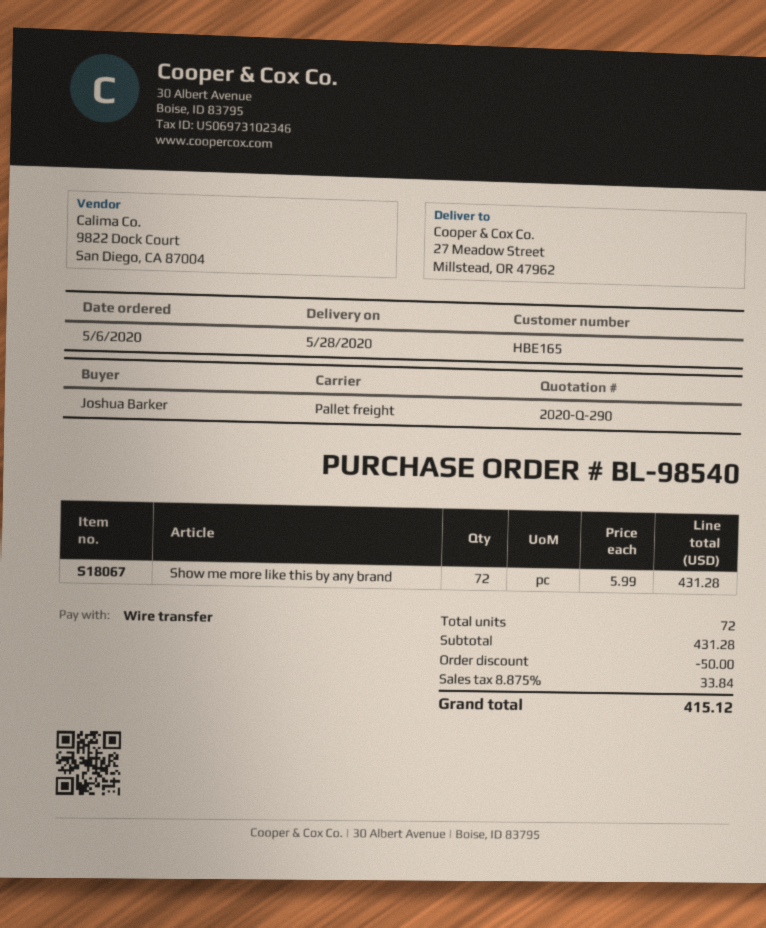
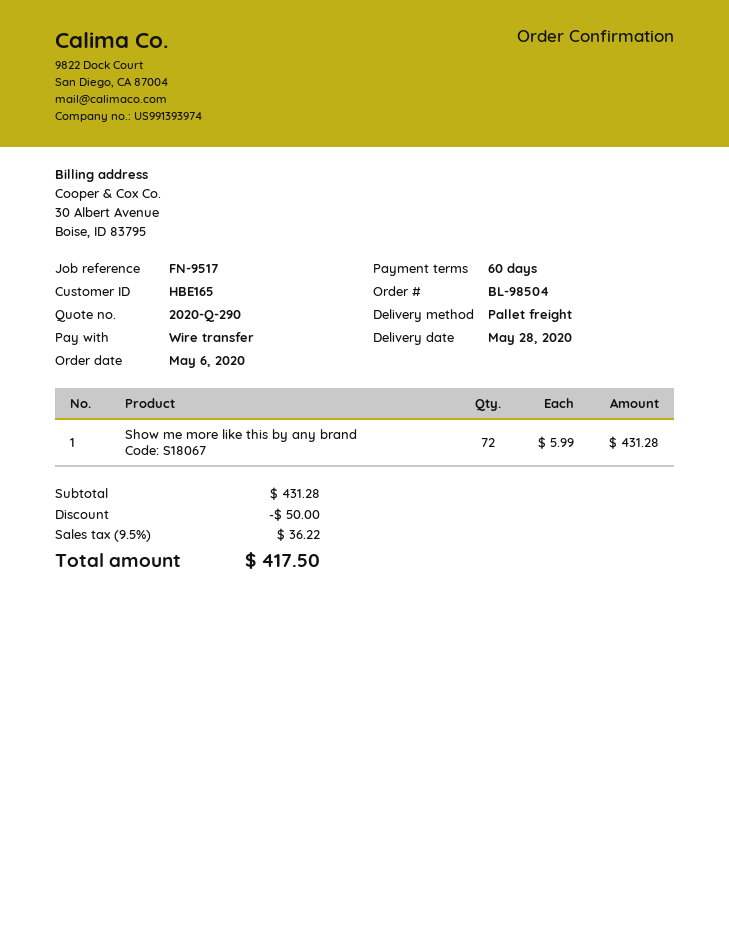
order number: BL-98540 -> BL-98504
tax: 8.875% = 33.84 -> 9.5% = 36.22
total: 415.12 -> 417.50

